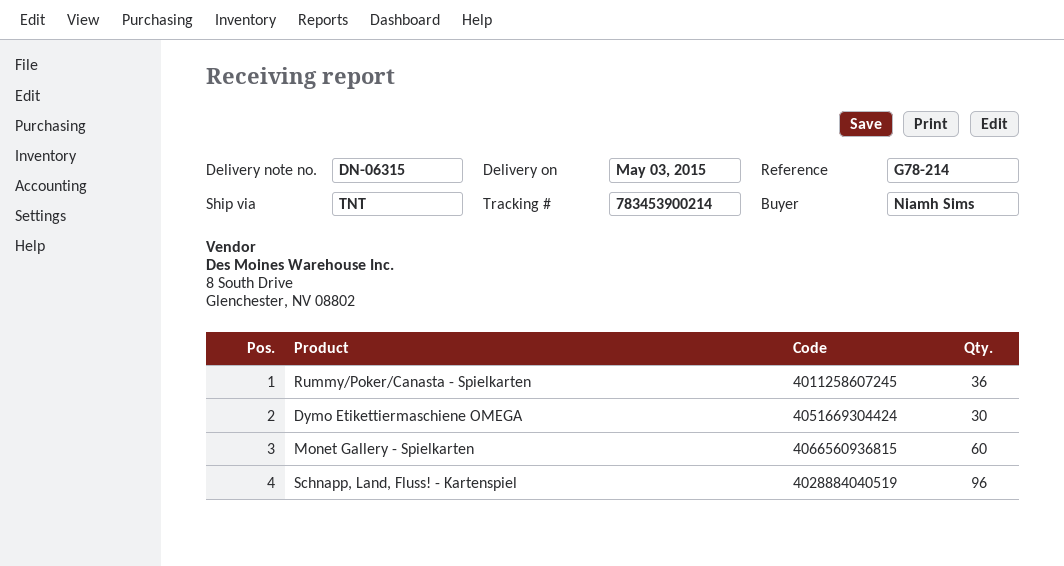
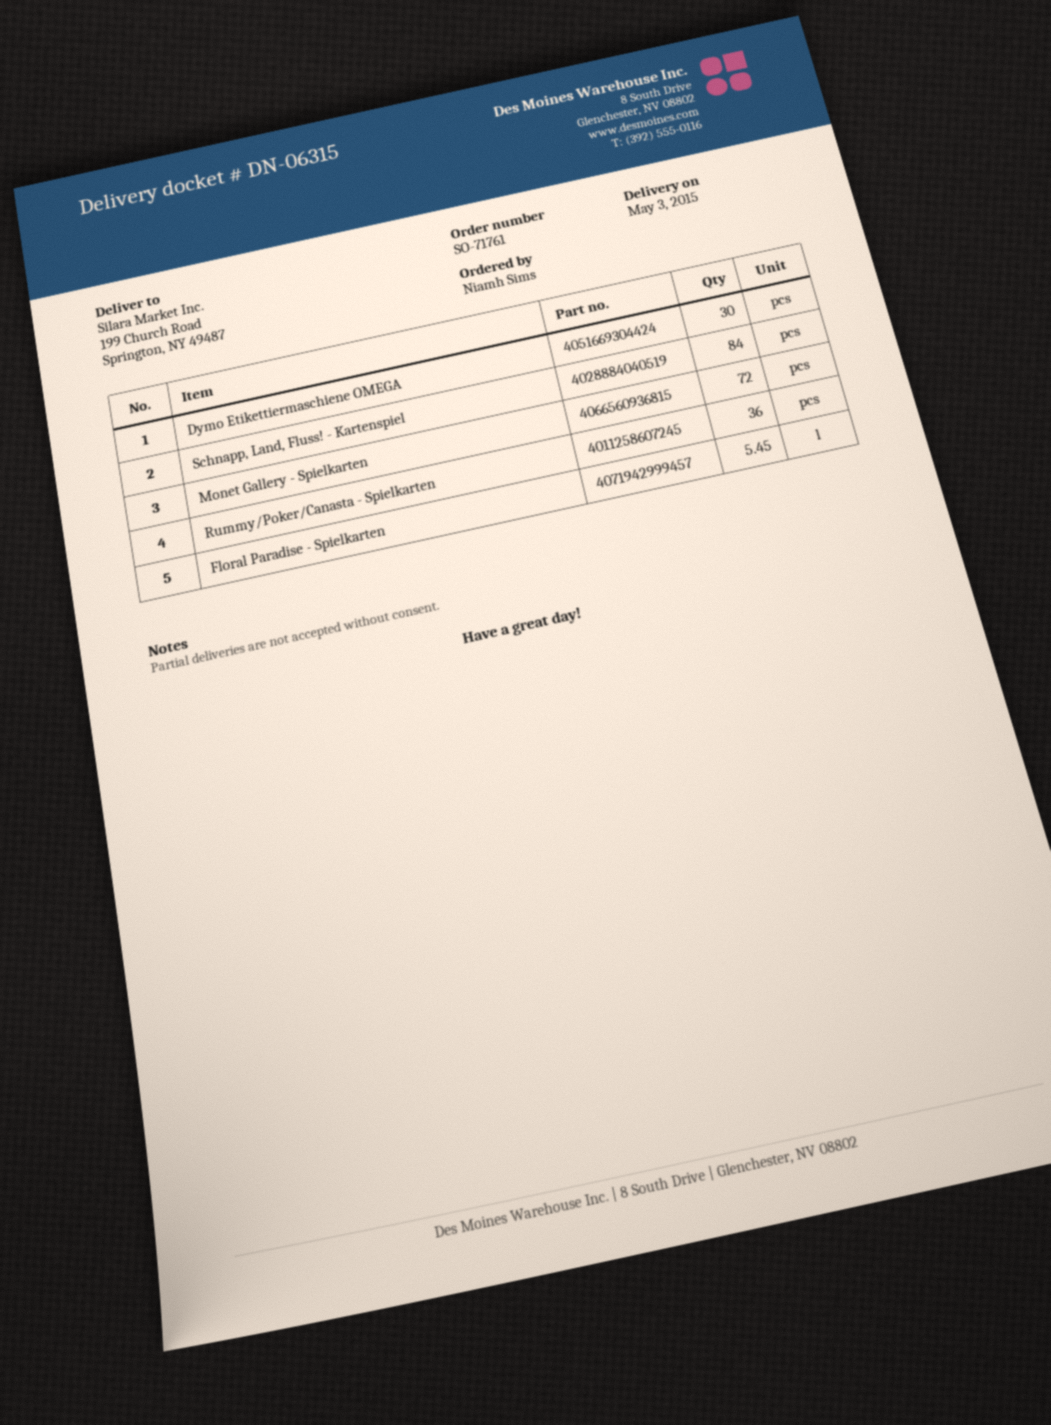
Monet Gallery - Spielkarten: 60 -> 72
Schnapp, Land, Fluss! - Kartenspiel: 96 -> 84
Floral Paradise - Spielkarten: none -> 5.45

